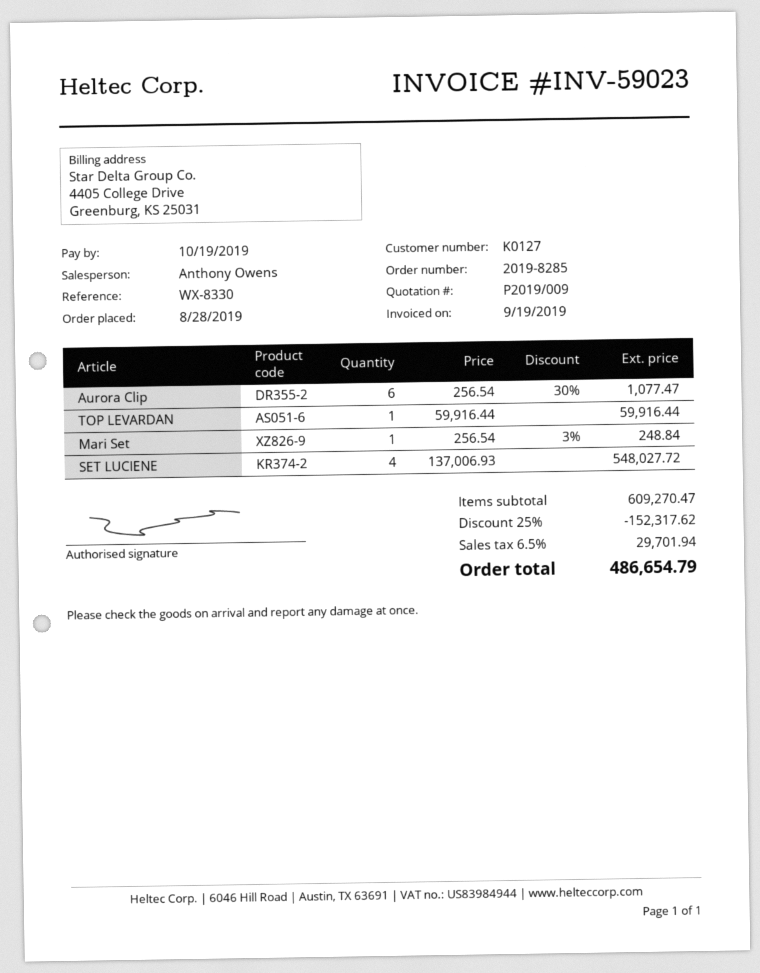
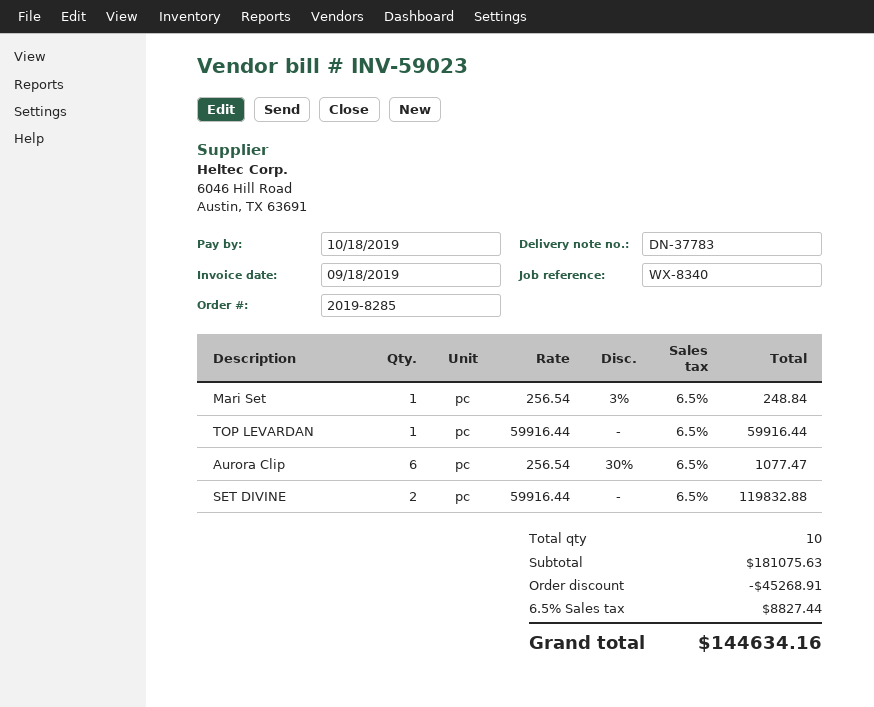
invoice date: 2019-09-19 -> 2019-09-18
due date: 2019-10-19 -> 2019-10-18
reference: WX-8330 -> WX-8340
SET LUCIENE: 4 x 137006.93 = 548027.72 -> none
SET DIVINE: none -> 2 x 59916.44 = 119832.88
subtotal: 609270.47 -> 181075.63
discount: 152317.62 -> 45268.91
tax: 6.5% = 29701.94 -> 6.5% = 8827.44
total: 486654.79 -> 144634.16

